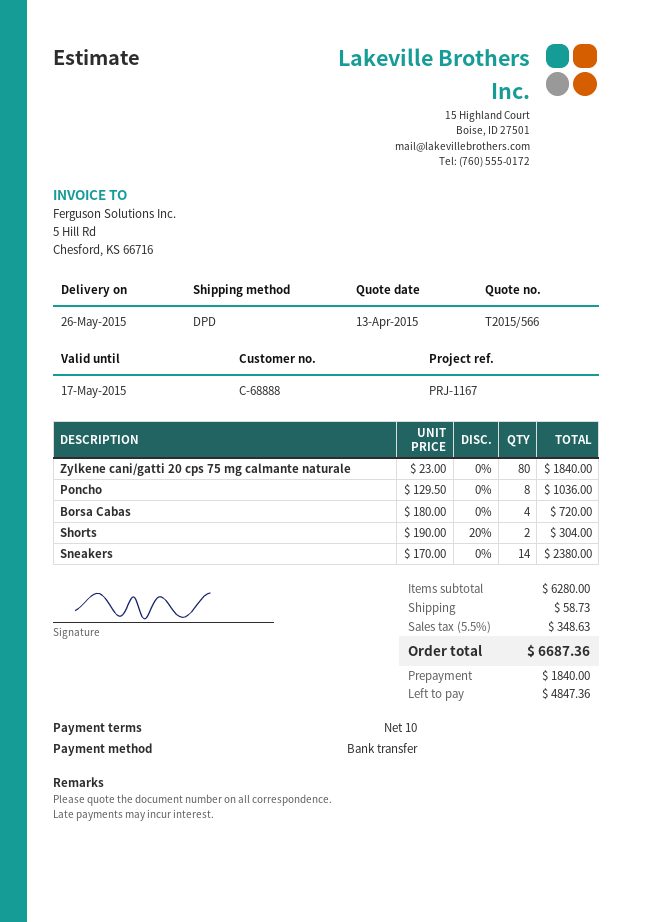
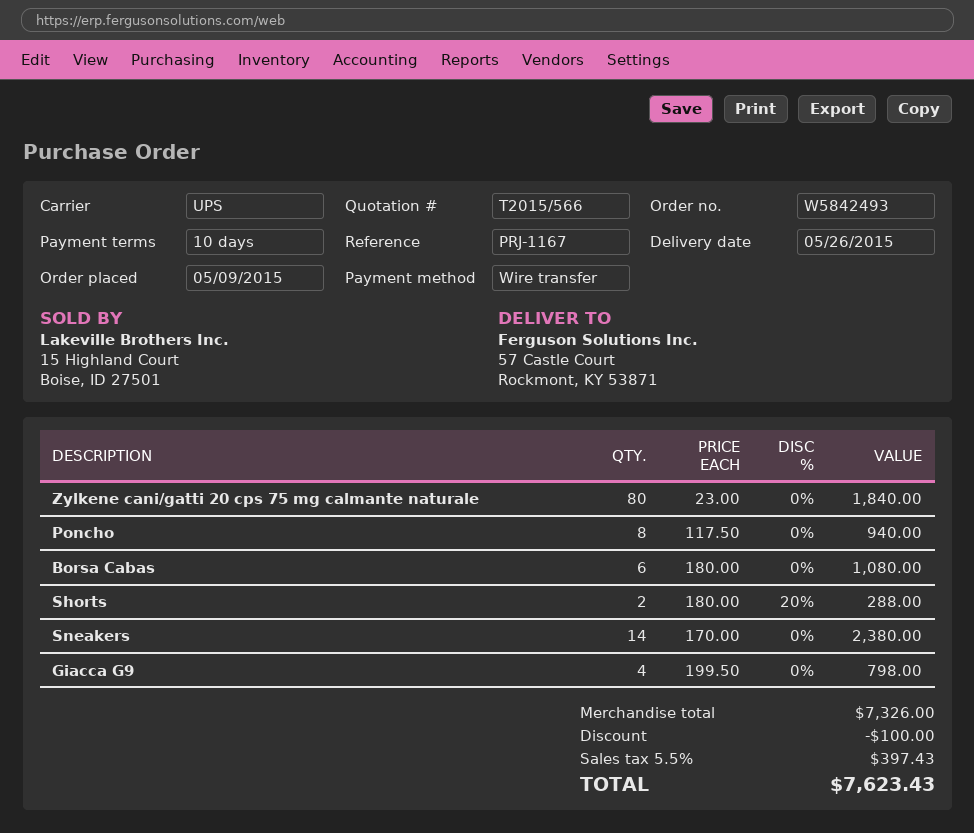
shipping method: DPD -> UPS
Poncho: 8 x 129.50 = 1036.00 -> 8 x 117.50 = 940.00
Borsa Cabas: 4 x 180.00 = 720.00 -> 6 x 180.00 = 1080.00
Shorts: 2 x 190.00 - 20% = 304.00 -> 2 x 180.00 - 20% = 288.00
Giacca G9: none -> 4 x 199.50 = 798.00
subtotal: 6280.00 -> 7326.00
discount: none -> 100.00
shipping: 58.73 -> none
tax: 5.5% = 348.63 -> 5.5% = 397.43
total: 6687.36 -> 7623.43

